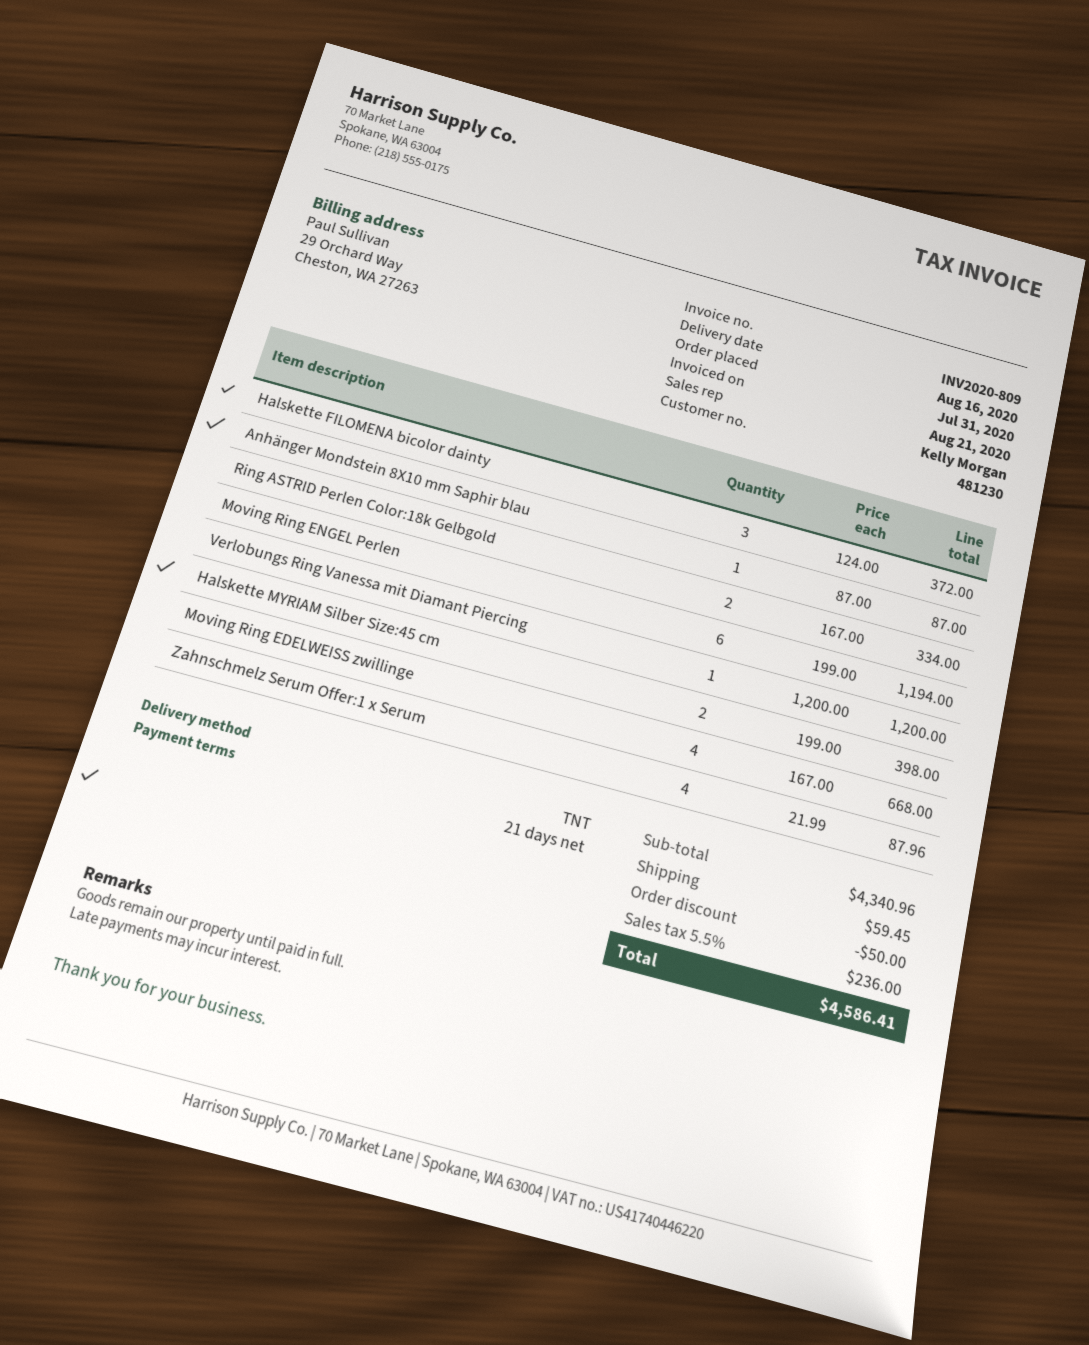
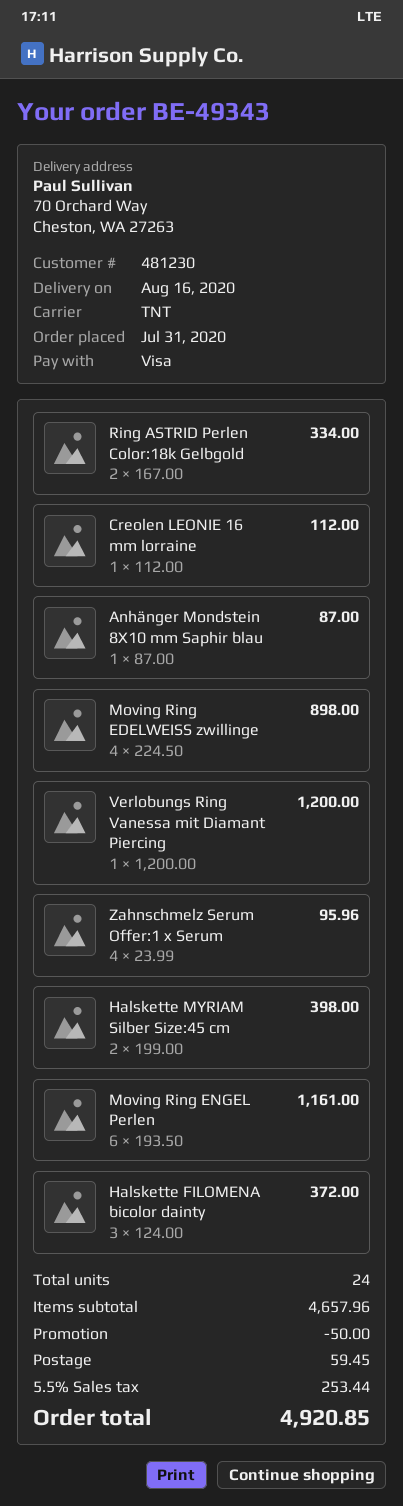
Moving Ring ENGEL Perlen: 6 x 199.00 = 1194.00 -> 6 x 193.50 = 1161.00
Moving Ring EDELWEISS zwillinge: 4 x 167.00 = 668.00 -> 4 x 224.50 = 898.00
Zahnschmelz Serum Offer:1 x Serum: 4 x 21.99 = 87.96 -> 4 x 23.99 = 95.96
Creolen LEONIE 16 mm lorraine: none -> 1 x 112.00 = 112.00
subtotal: 4340.96 -> 4657.96
tax: 5.5% = 236.00 -> 5.5% = 253.44
total: 4586.41 -> 4920.85

